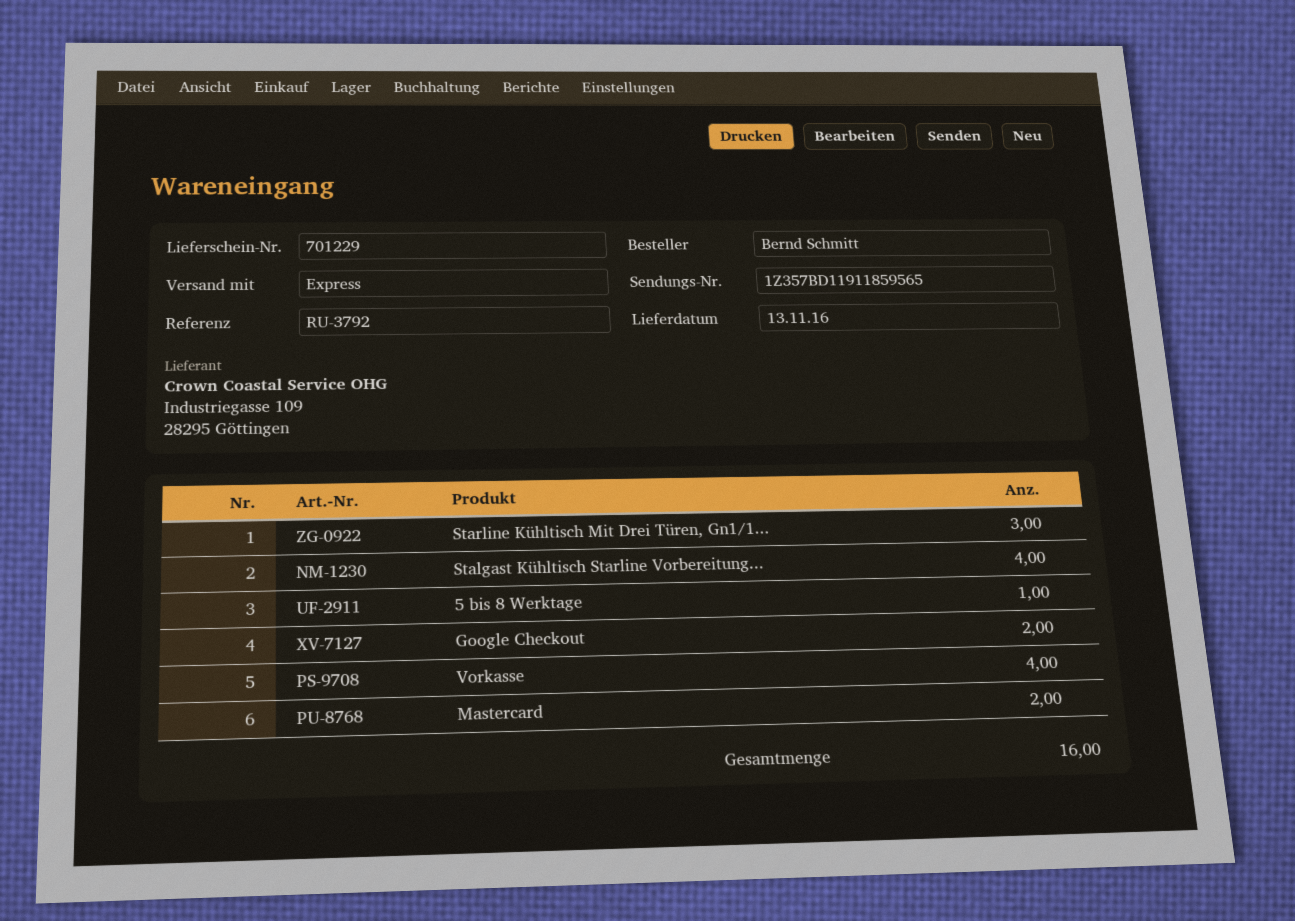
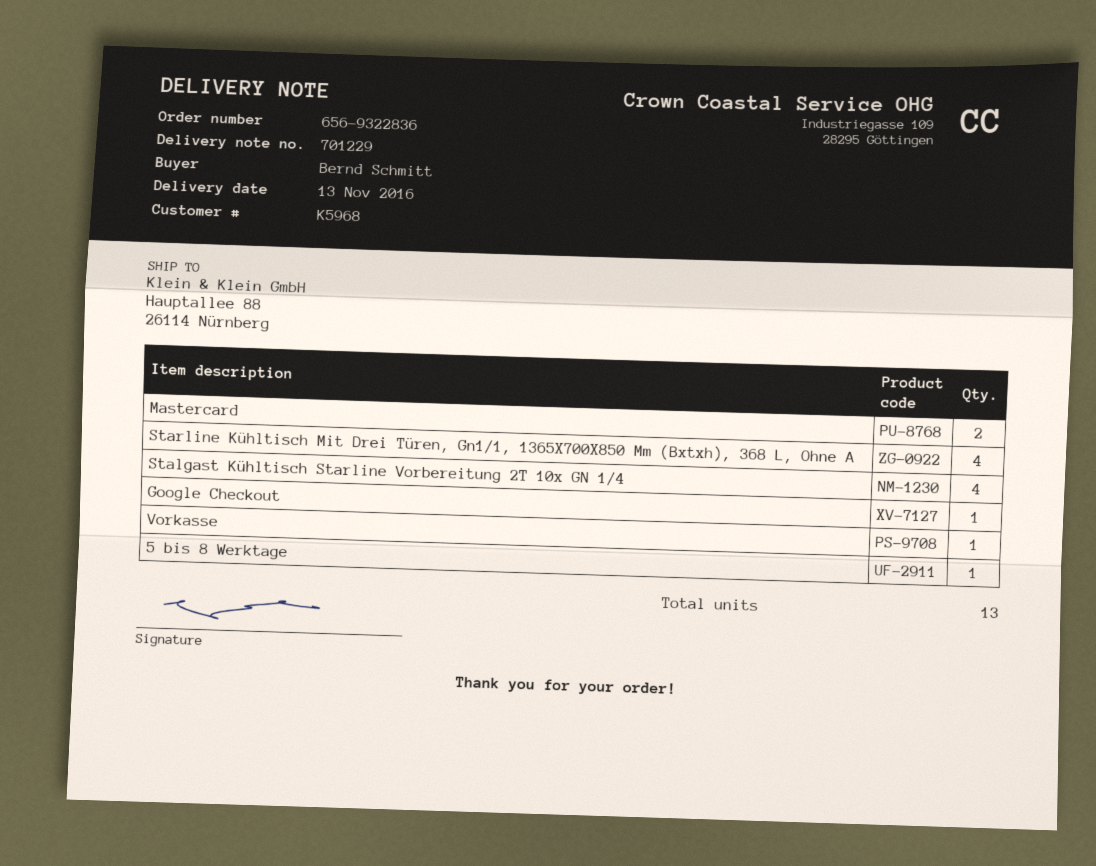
Starline Kühltisch Mit Drei Türen, Gn1/1...: 3 -> 4
Google Checkout: 2 -> 1
Vorkasse: 4 -> 1
total quantity: 16 -> 13

